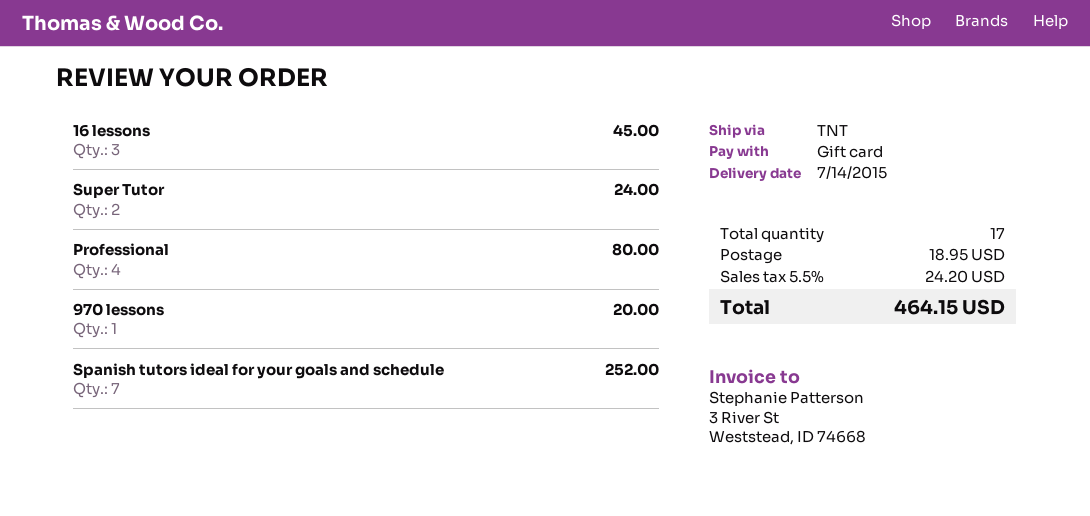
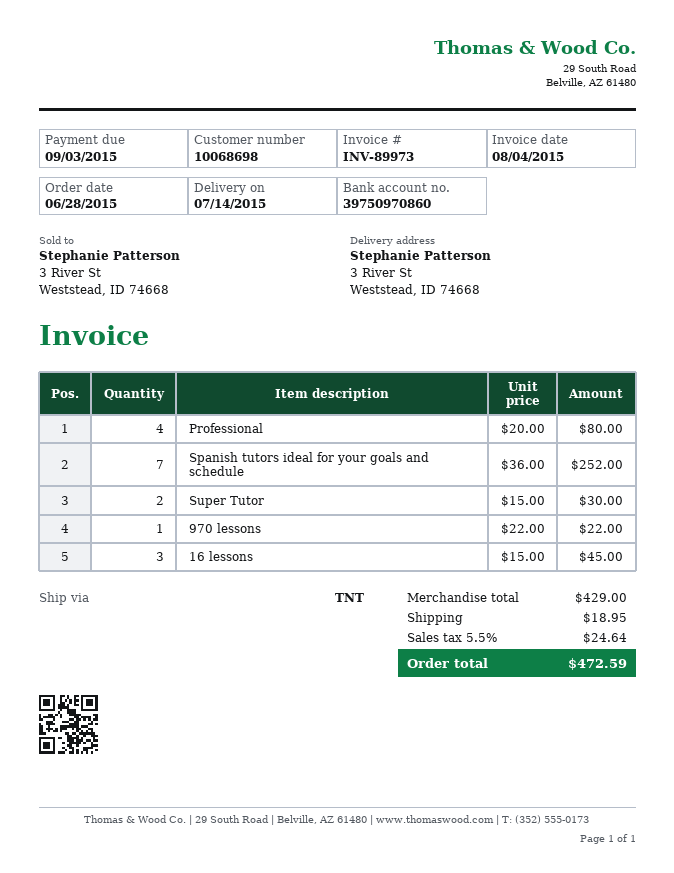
Super Tutor: 2 for 24.00 -> 2 for 30.00
970 lessons: 1 for 20.00 -> 1 for 22.00
tax: 5.5% = 24.20 -> 5.5% = 24.64
total: 464.15 -> 472.59

